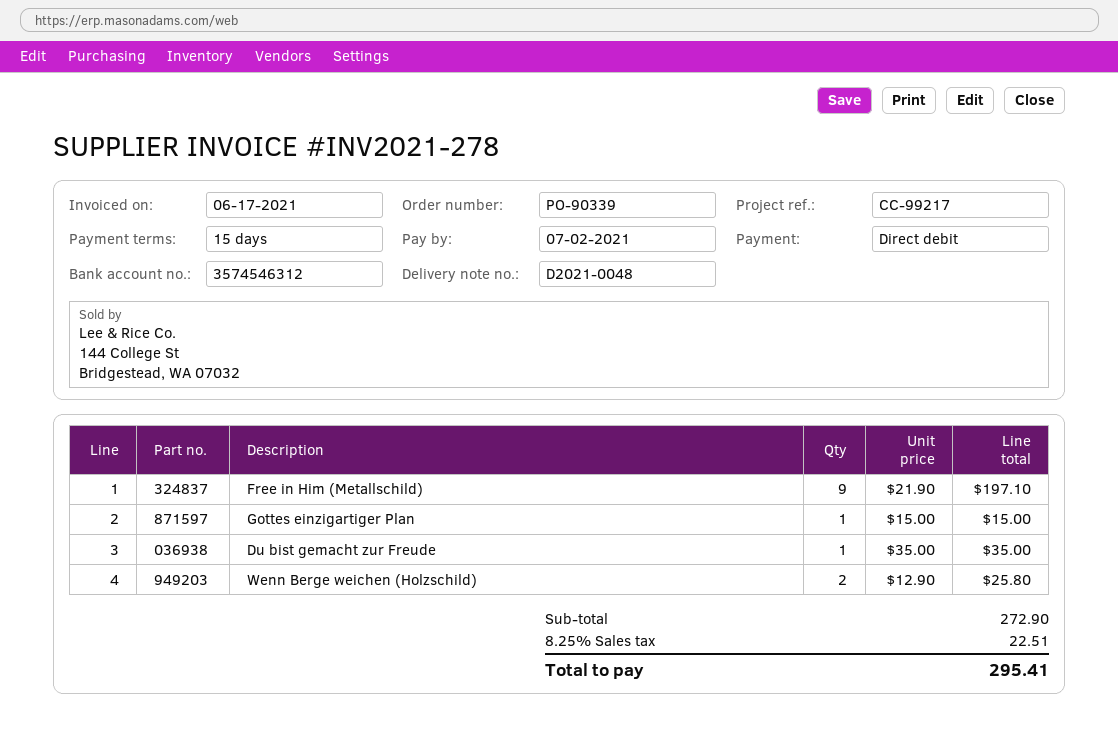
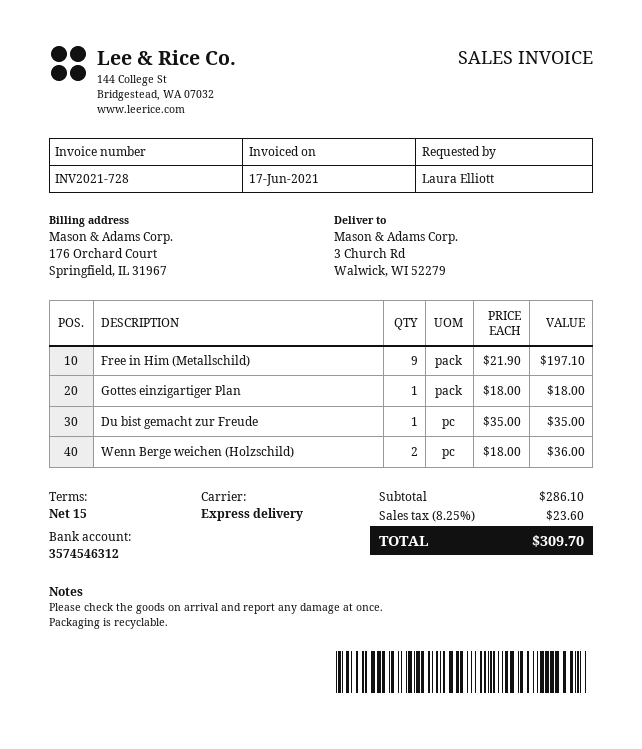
invoice number: INV2021-278 -> INV2021-728
Gottes einzigartiger Plan: 1 x 15.00 = 15.00 -> 1 x 18.00 = 18.00
Wenn Berge weichen (Holzschild): 2 x 12.90 = 25.80 -> 2 x 18.00 = 36.00
subtotal: 272.90 -> 286.10
tax: 8.25% = 22.51 -> 8.25% = 23.60
total: 295.41 -> 309.70

